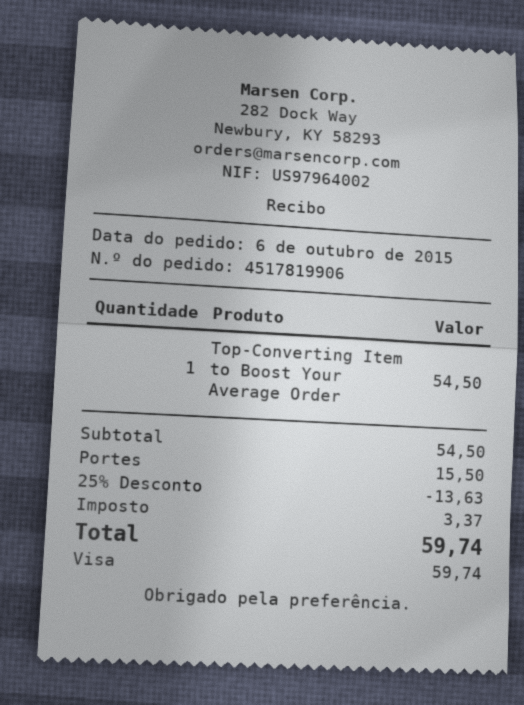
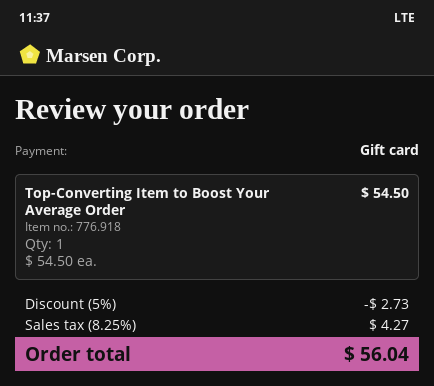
payment method: Visa -> gift card
discount: 25% = 13.63 -> 5% = 2.73
shipping: 15.50 -> none
tax: 3.37 -> 4.27
total: 59.74 -> 56.04

